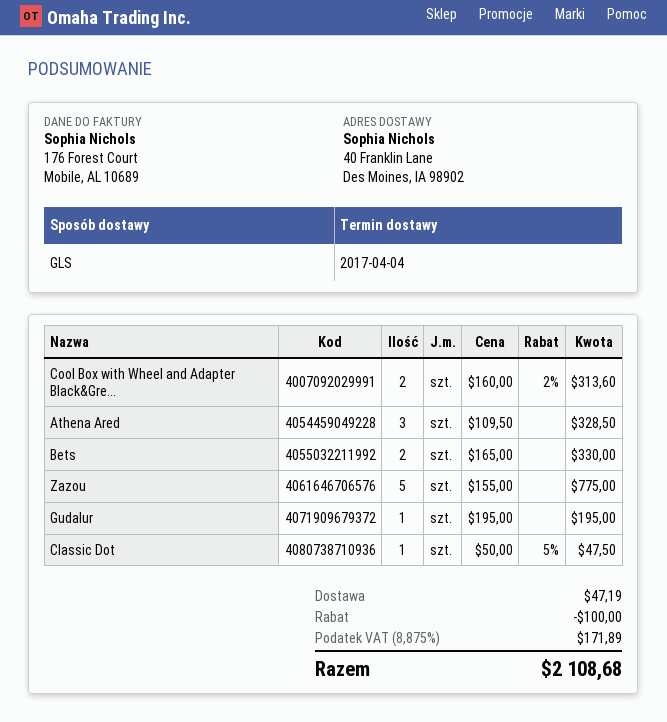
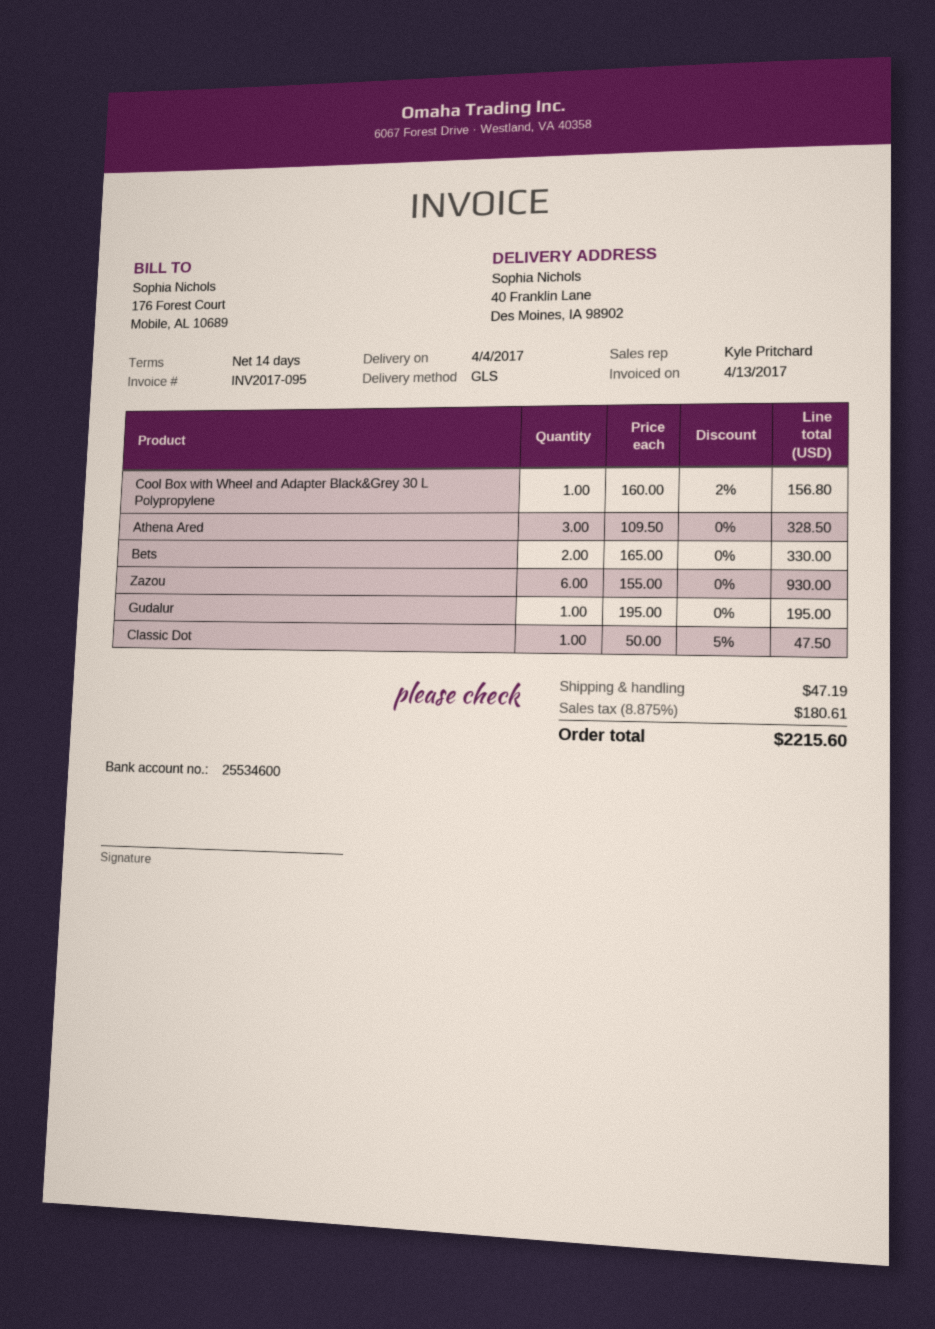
Cool Box with Wheel and Adapter Black&Gre...: 2 x 160.00 - 2% = 313.60 -> 1 x 160.00 - 2% = 156.80
Zazou: 5 x 155.00 = 775.00 -> 6 x 155.00 = 930.00
discount: 100.00 -> none
tax: 8.875% = 171.89 -> 8.875% = 180.61
total: 2108.68 -> 2215.60

